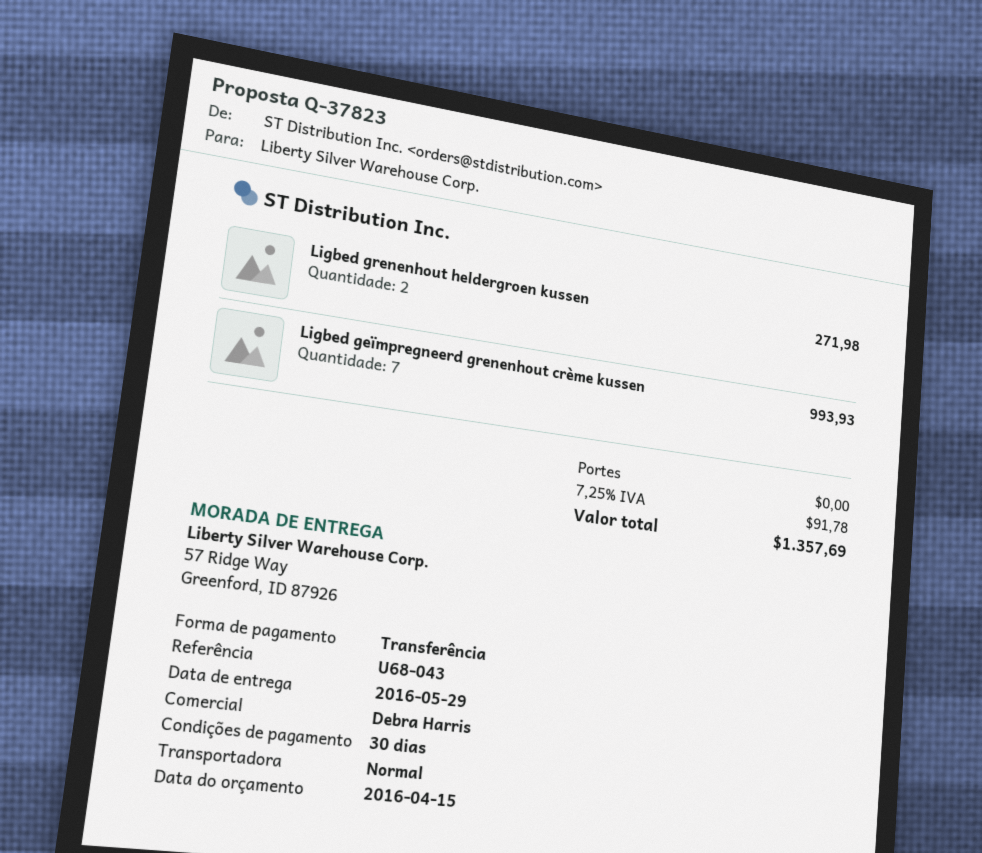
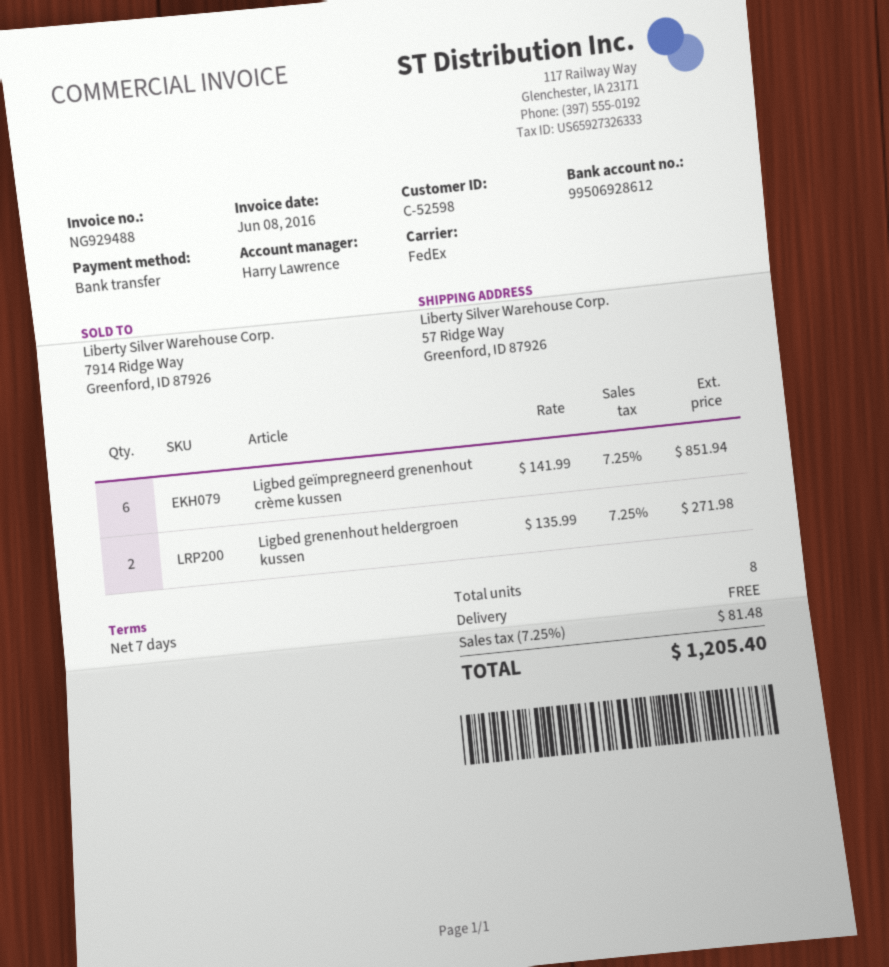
payment terms: 30 days -> 7 days
sales rep: Debra Harris -> Harry Lawrence
shipping method: standard -> FedEx
Ligbed geïmpregneerd grenenhout crème kussen: 7 for 993.93 -> 6 for 851.94
tax: 7.25% = 91.78 -> 7.25% = 81.48
total: 1357.69 -> 1205.40

